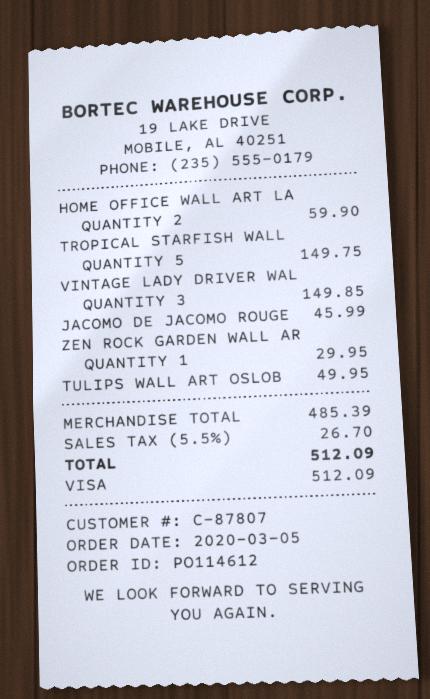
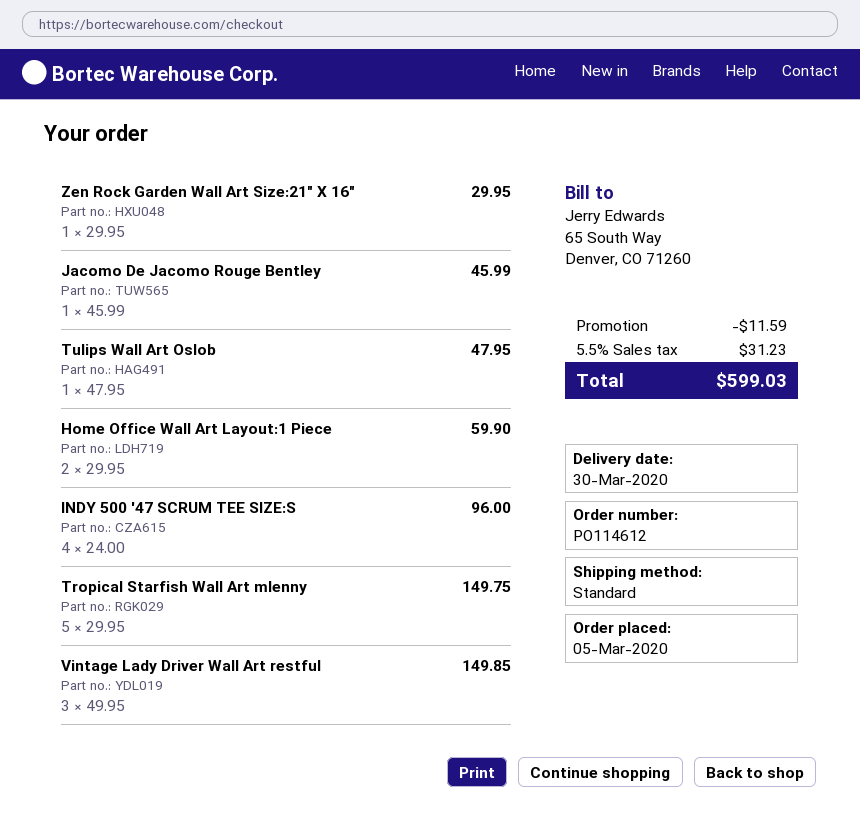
TULIPS WALL ART OSLOB: 1 for 49.95 -> 1 for 47.95
INDY 500 '47 SCRUM TEE SIZE:S: none -> 4 for 96.00
discount: none -> 11.59
tax: 5.5% = 26.70 -> 5.5% = 31.23
total: 512.09 -> 599.03

